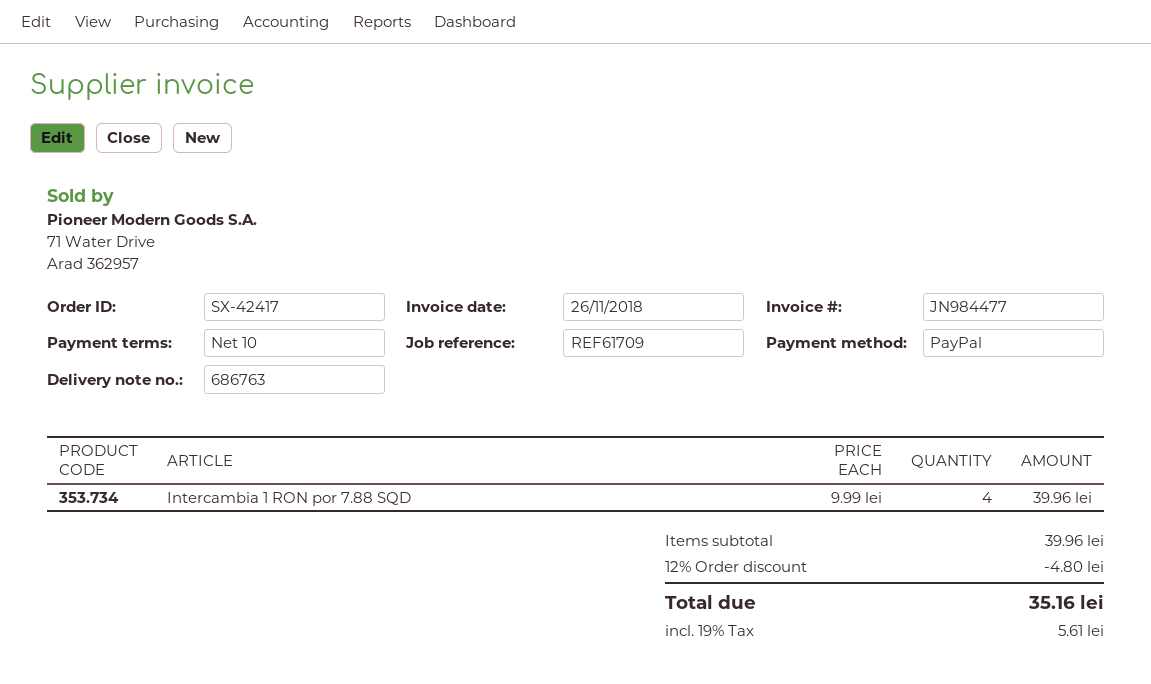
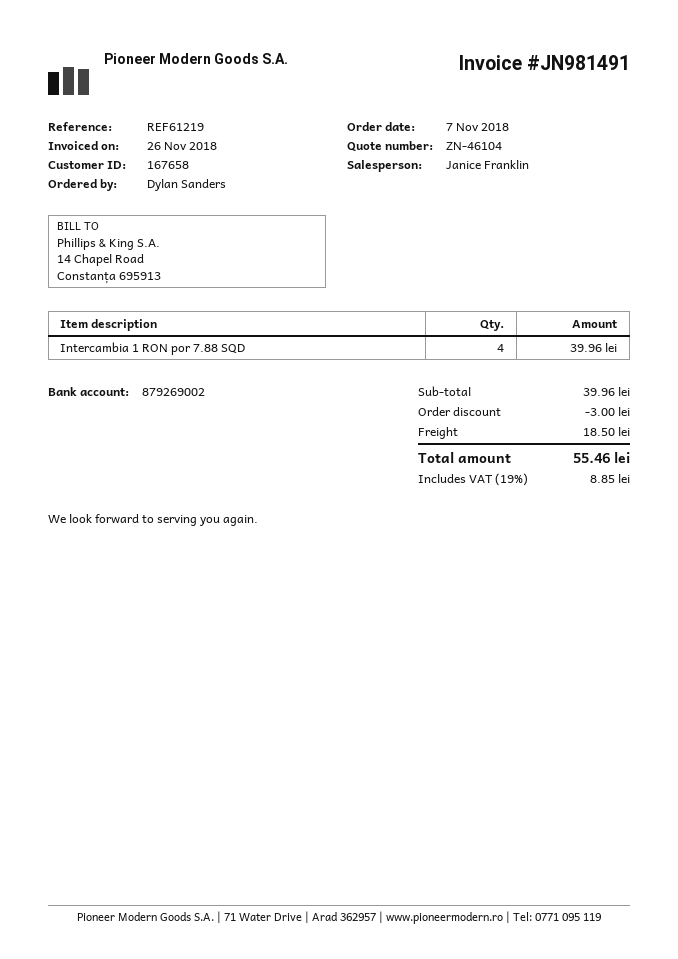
invoice number: JN984477 -> JN981491
reference: REF61709 -> REF61219
discount: 4.80 -> 3.00
shipping: none -> 18.50
tax: 19% = 5.61 -> 19% = 8.85
total: 35.16 -> 55.46

